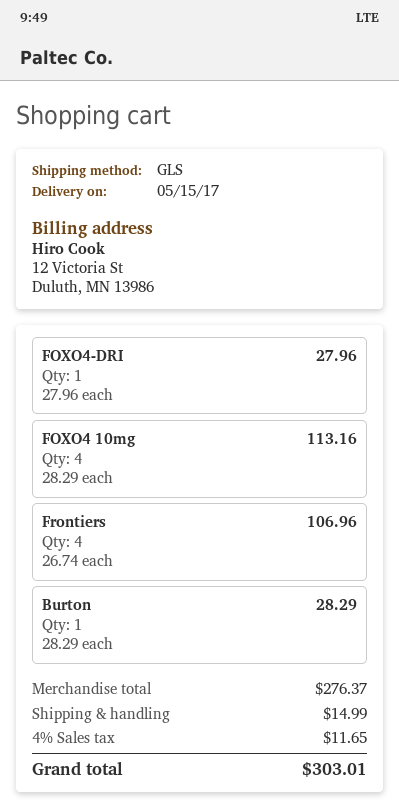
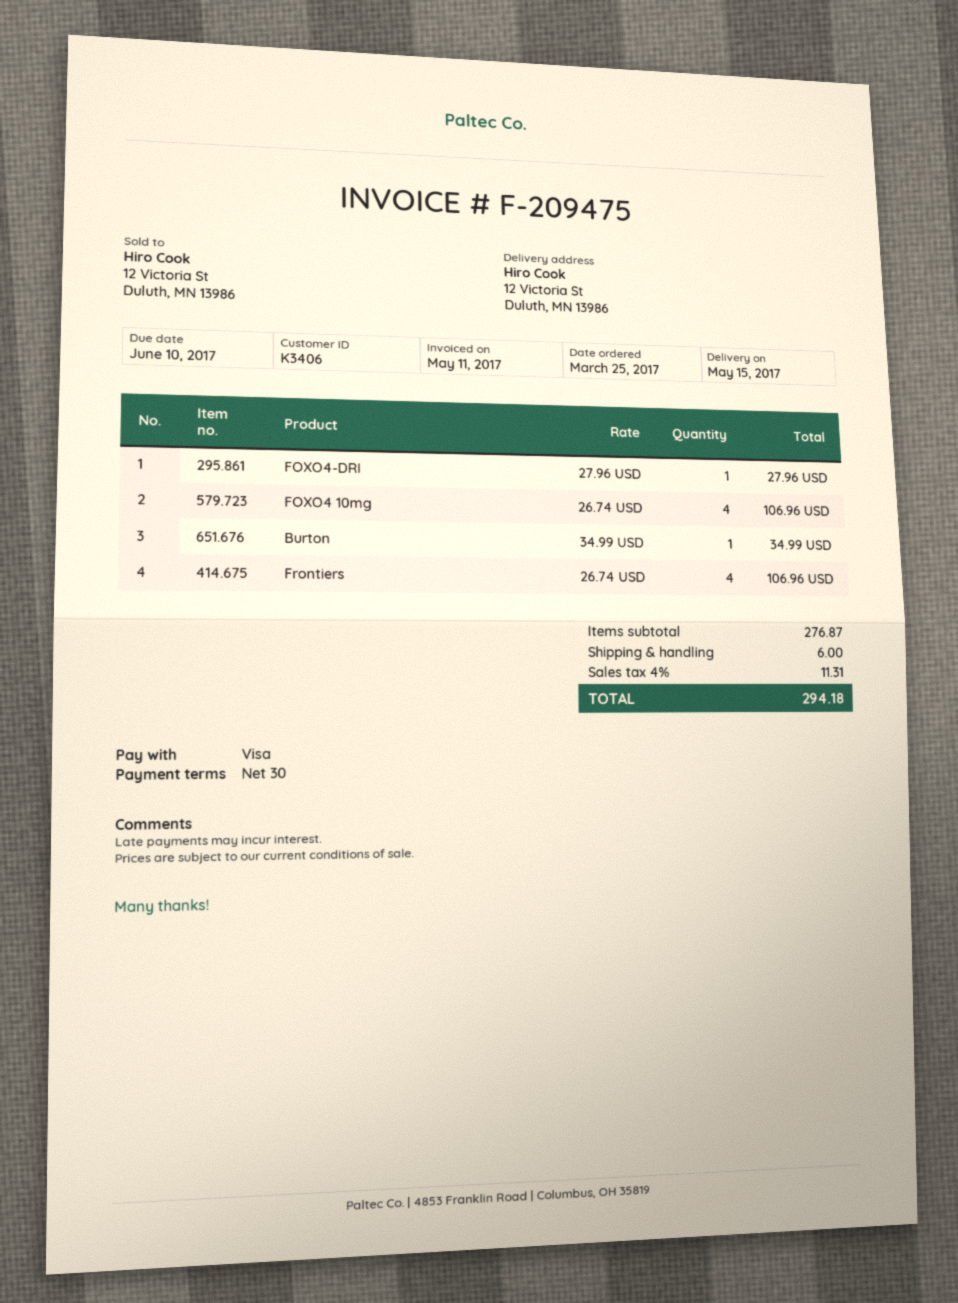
FOXO4 10mg: 4 x 28.29 = 113.16 -> 4 x 26.74 = 106.96
Burton: 1 x 28.29 = 28.29 -> 1 x 34.99 = 34.99
subtotal: 276.37 -> 276.87
shipping: 14.99 -> 6.00
tax: 4% = 11.65 -> 4% = 11.31
total: 303.01 -> 294.18

